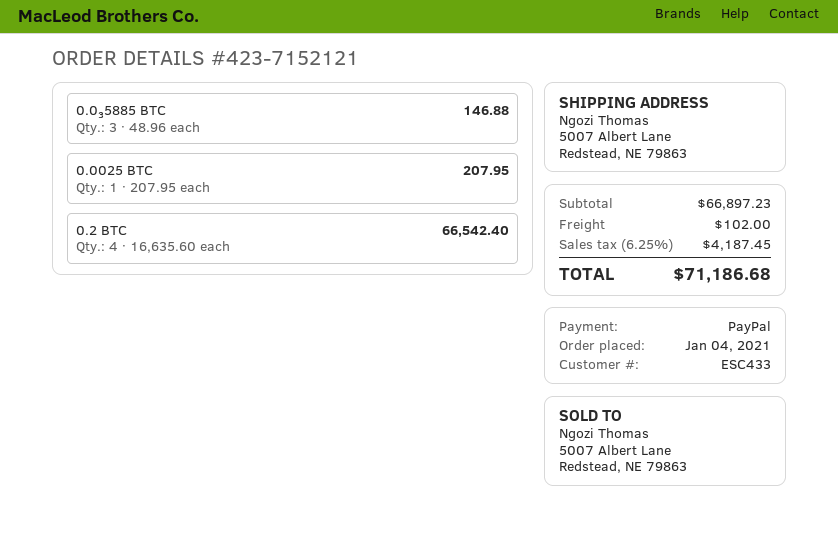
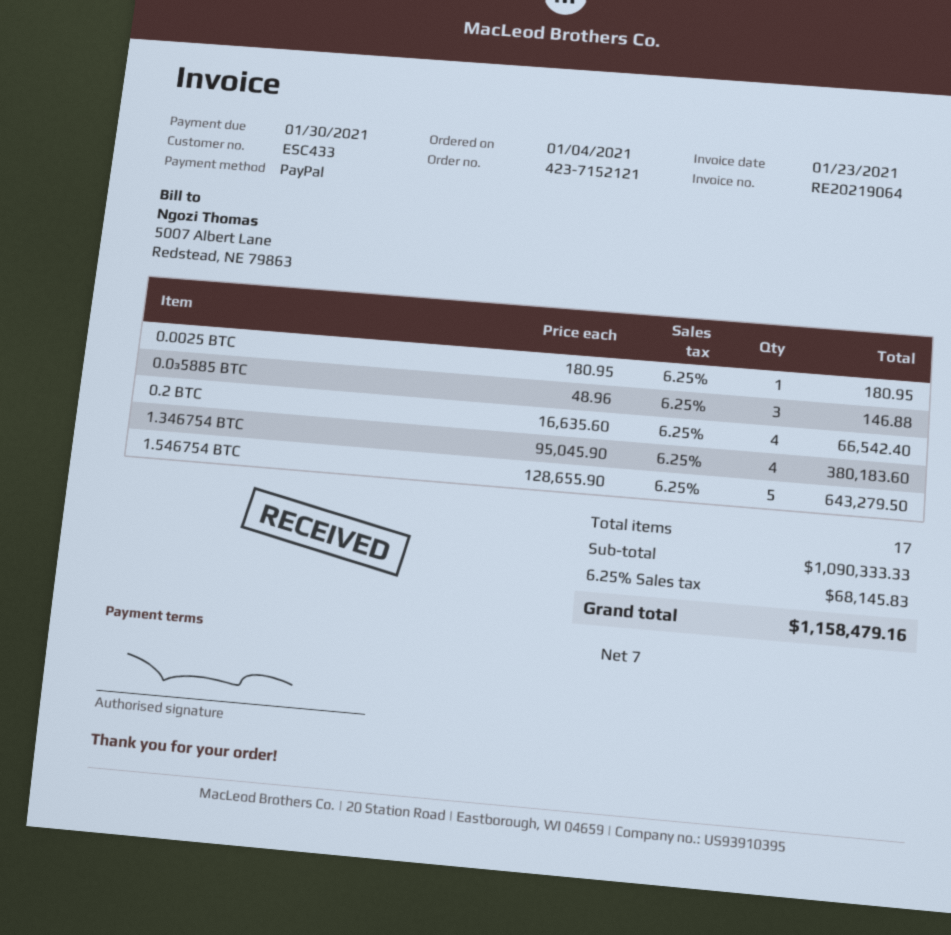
0.0025 BTC: 1 x 207.95 = 207.95 -> 1 x 180.95 = 180.95
1.346754 BTC: none -> 4 x 95045.90 = 380183.60
1.546754 BTC: none -> 5 x 128655.90 = 643279.50
subtotal: 66897.23 -> 1090333.33
shipping: 102.00 -> none
tax: 6.25% = 4187.45 -> 6.25% = 68145.83
total: 71186.68 -> 1158479.16

